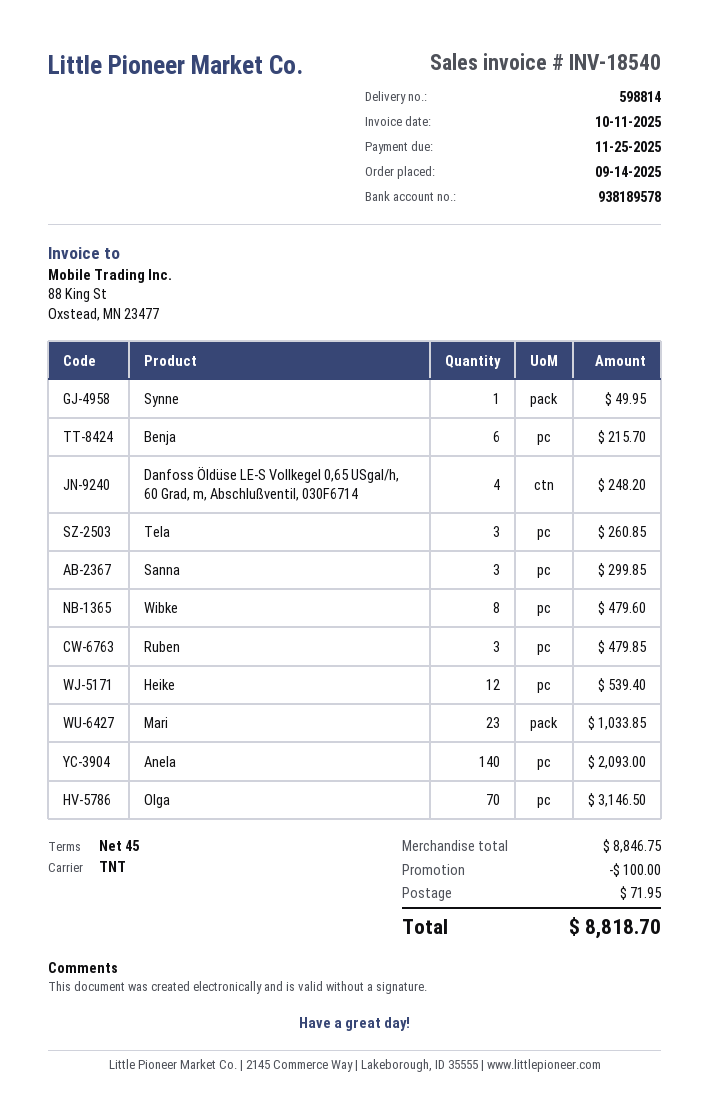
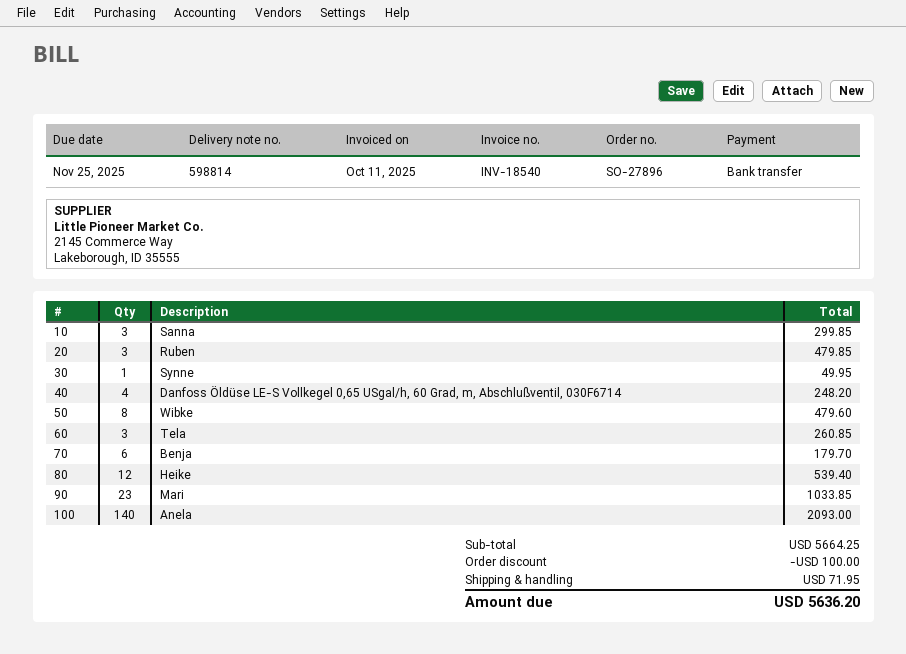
Benja: 6 for 215.70 -> 6 for 179.70
Olga: 70 for 3146.50 -> none
subtotal: 8846.75 -> 5664.25
total: 8818.70 -> 5636.20

